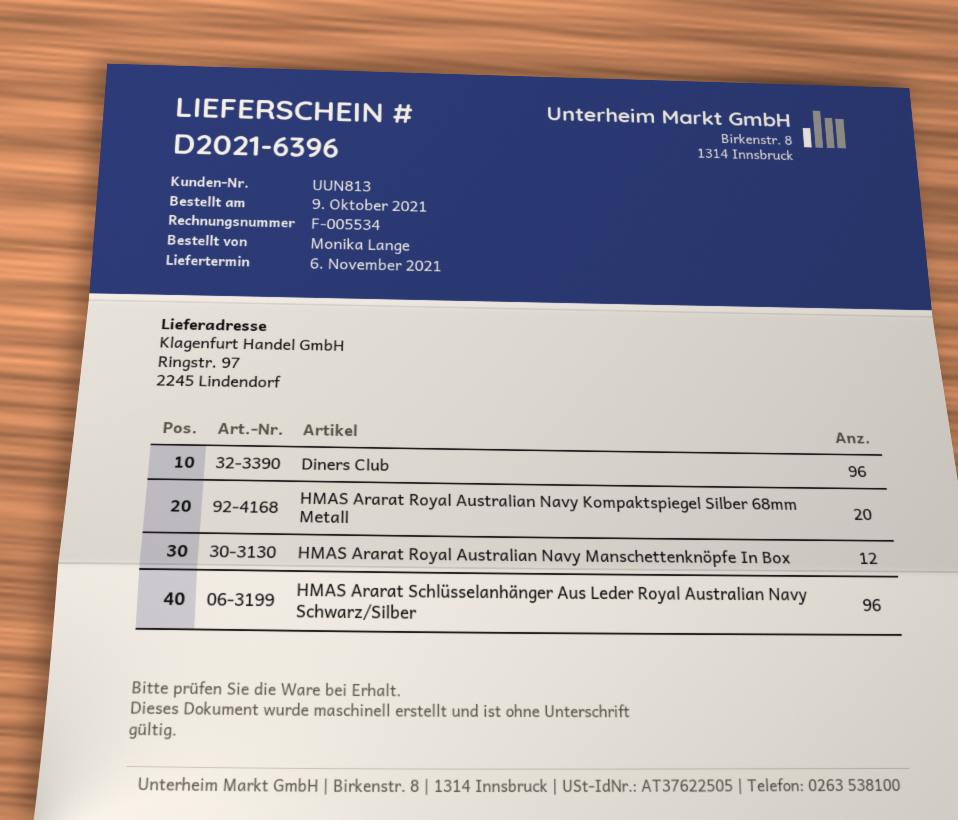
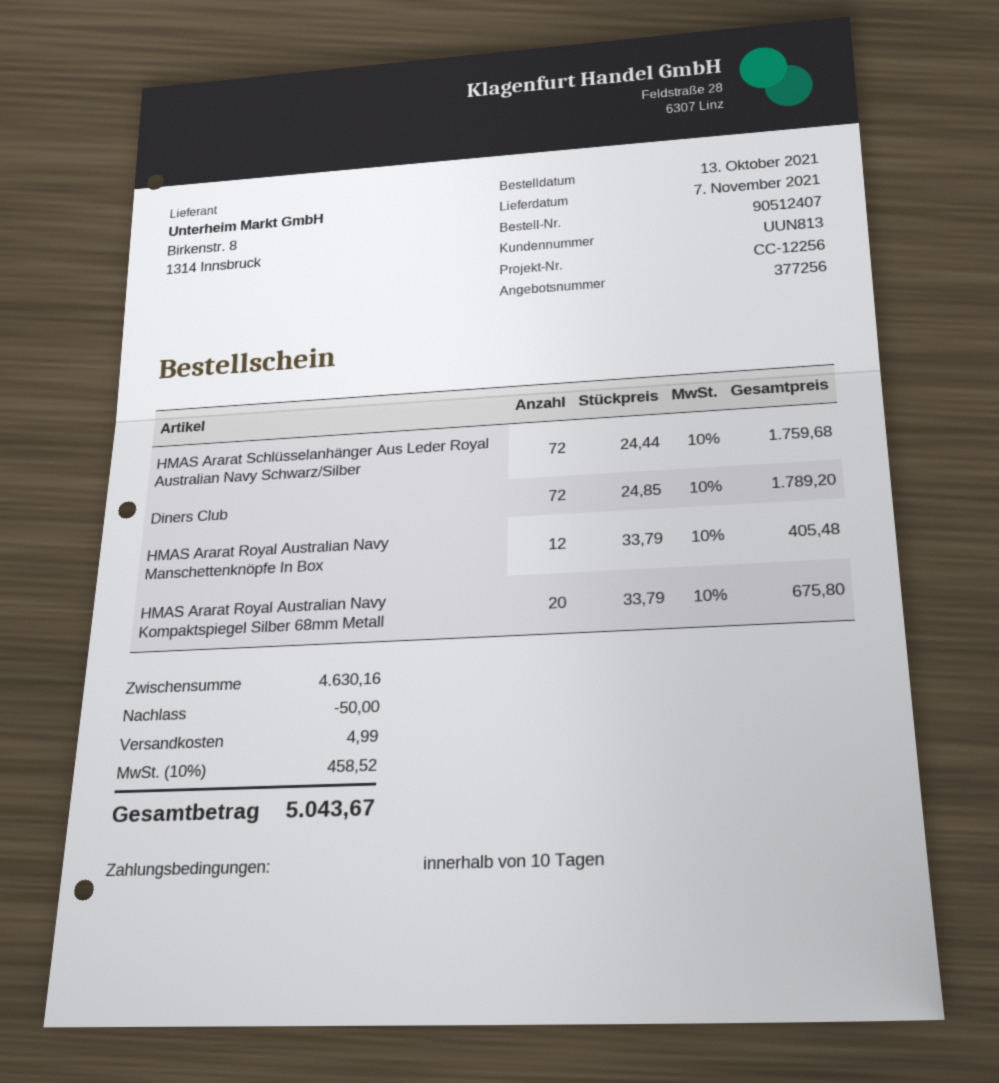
order date: 2021-10-09 -> 2021-10-13
delivery date: 2021-11-06 -> 2021-11-07
Diners Club: 96 -> 72
HMAS Ararat Schlüsselanhänger Aus Leder Royal Australian Navy Schwarz/Silber: 96 -> 72

